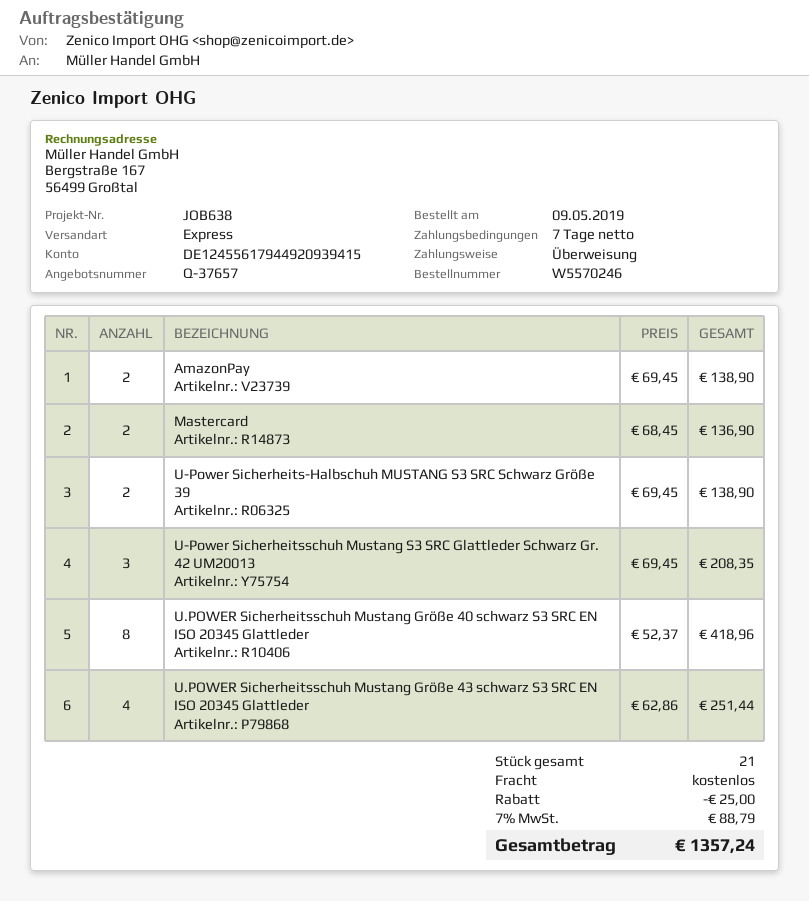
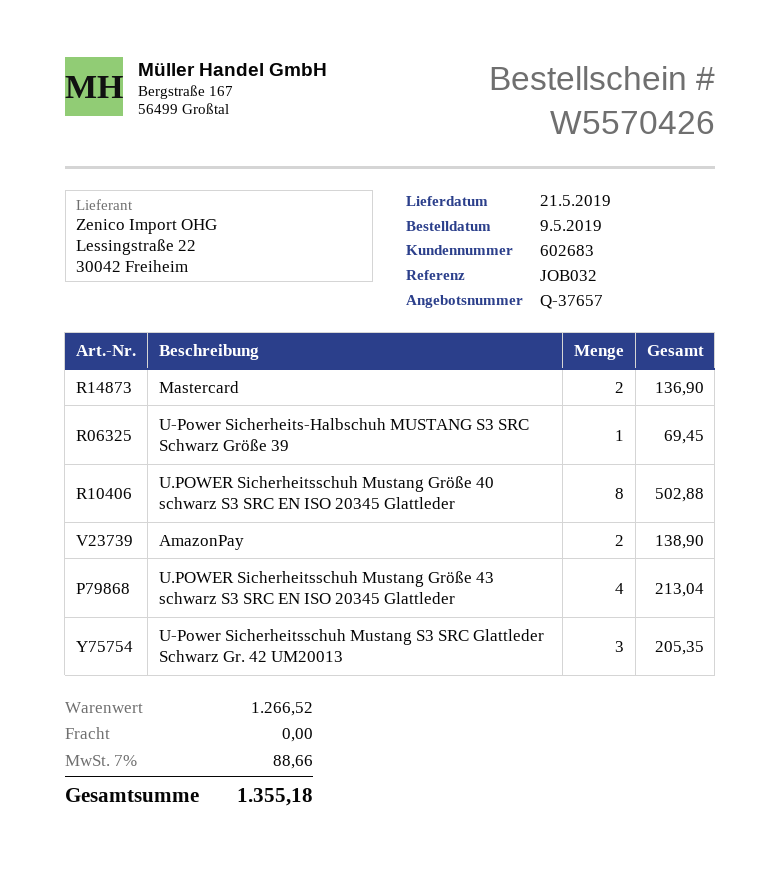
order number: W5570246 -> W5570426
reference: JOB638 -> JOB032
U-Power Sicherheits-Halbschuh MUSTANG S3 SRC Schwarz Größe 39: 2 for 138.90 -> 1 for 69.45
U-Power Sicherheitsschuh Mustang S3 SRC Glattleder Schwarz Gr. 42 UM20013: 3 for 208.35 -> 3 for 205.35
U.POWER Sicherheitsschuh Mustang Größe 40 schwarz S3 SRC EN ISO 20345 Glattleder: 8 for 418.96 -> 8 for 502.88
U.POWER Sicherheitsschuh Mustang Größe 43 schwarz S3 SRC EN ISO 20345 Glattleder: 4 for 251.44 -> 4 for 213.04
discount: 25.00 -> none
tax: 7% = 88.79 -> 7% = 88.66
total: 1357.24 -> 1355.18

